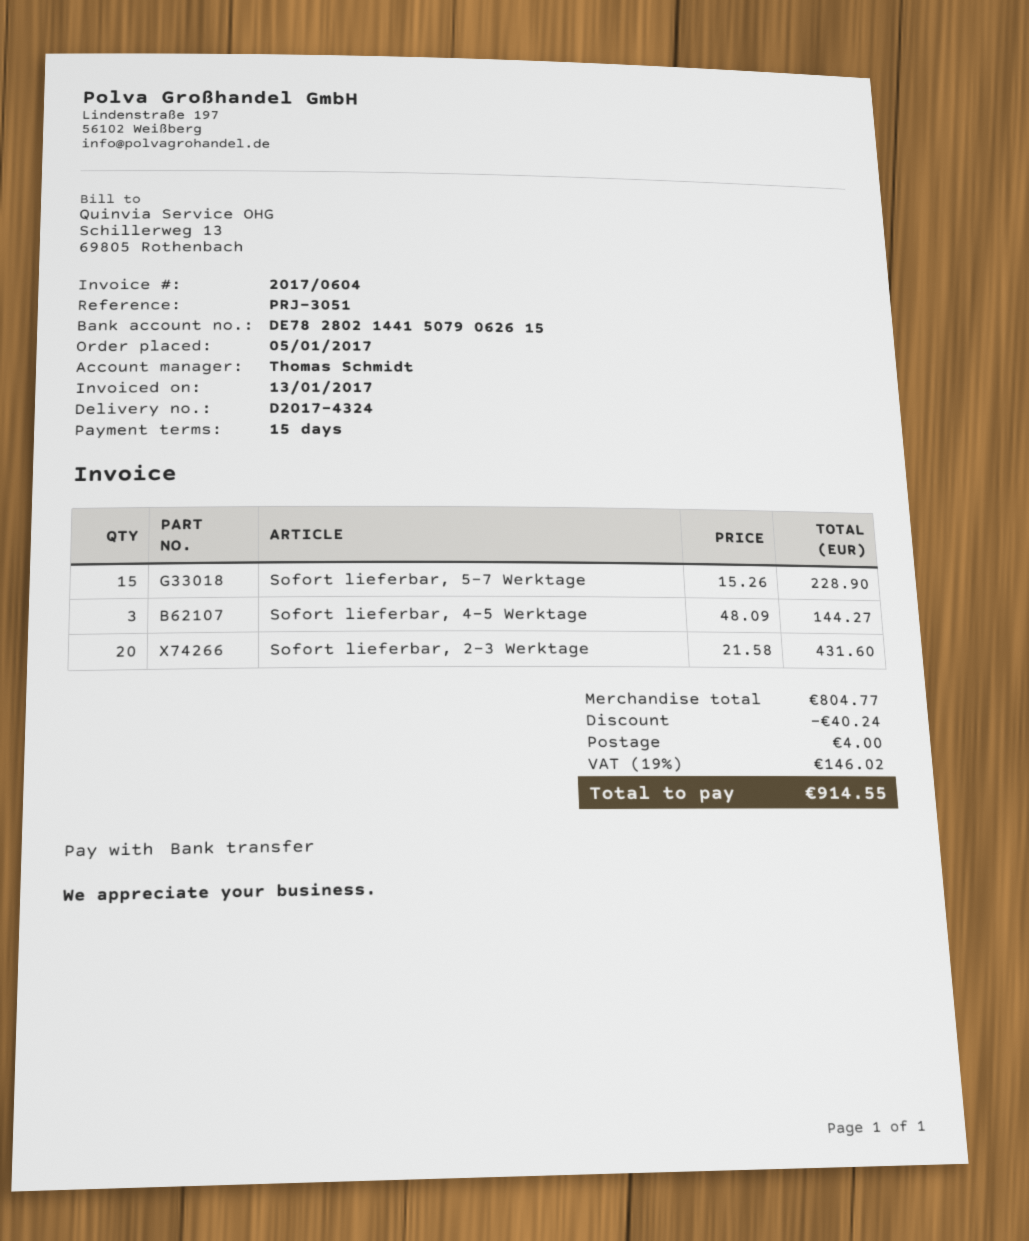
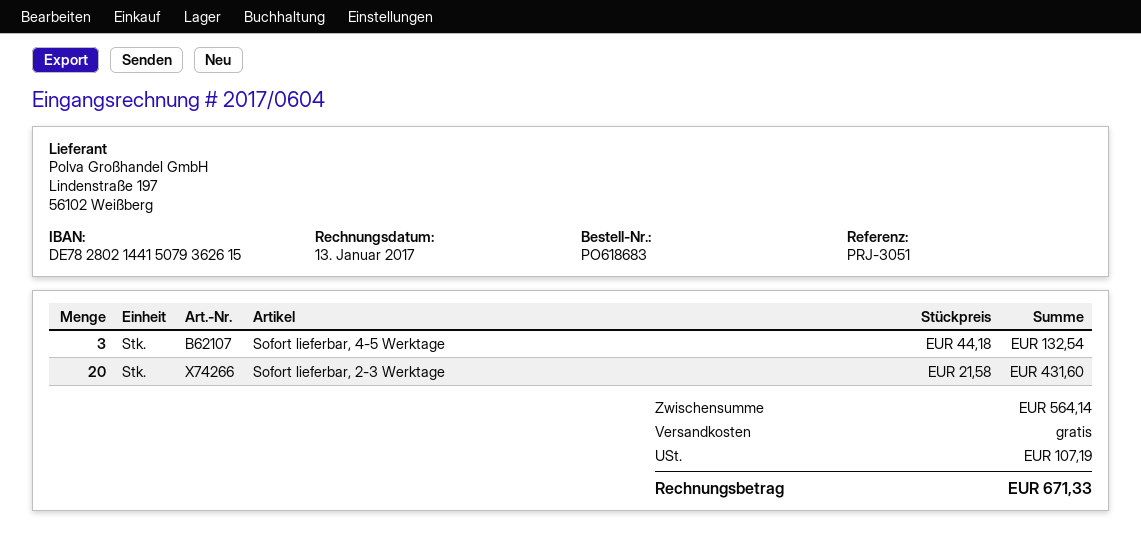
bank account: DE78280214415079062615 -> DE78280214415079362615
Sofort lieferbar, 5-7 Werktage: 15 x 15.26 = 228.90 -> none
Sofort lieferbar, 4-5 Werktage: 3 x 48.09 = 144.27 -> 3 x 44.18 = 132.54
subtotal: 804.77 -> 564.14
discount: 40.24 -> none
shipping: 4.00 -> 0.00
tax: 146.02 -> 107.19
total: 914.55 -> 671.33

